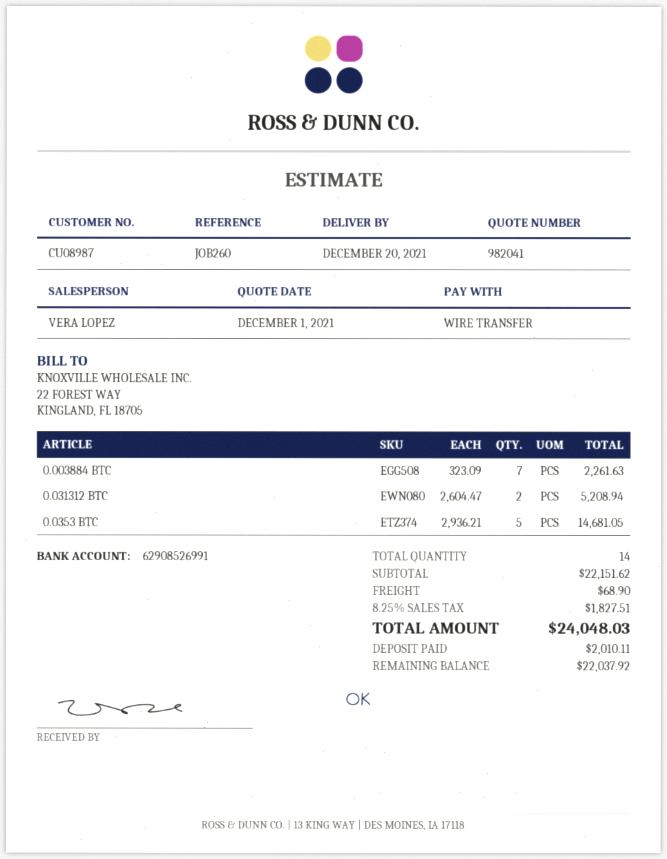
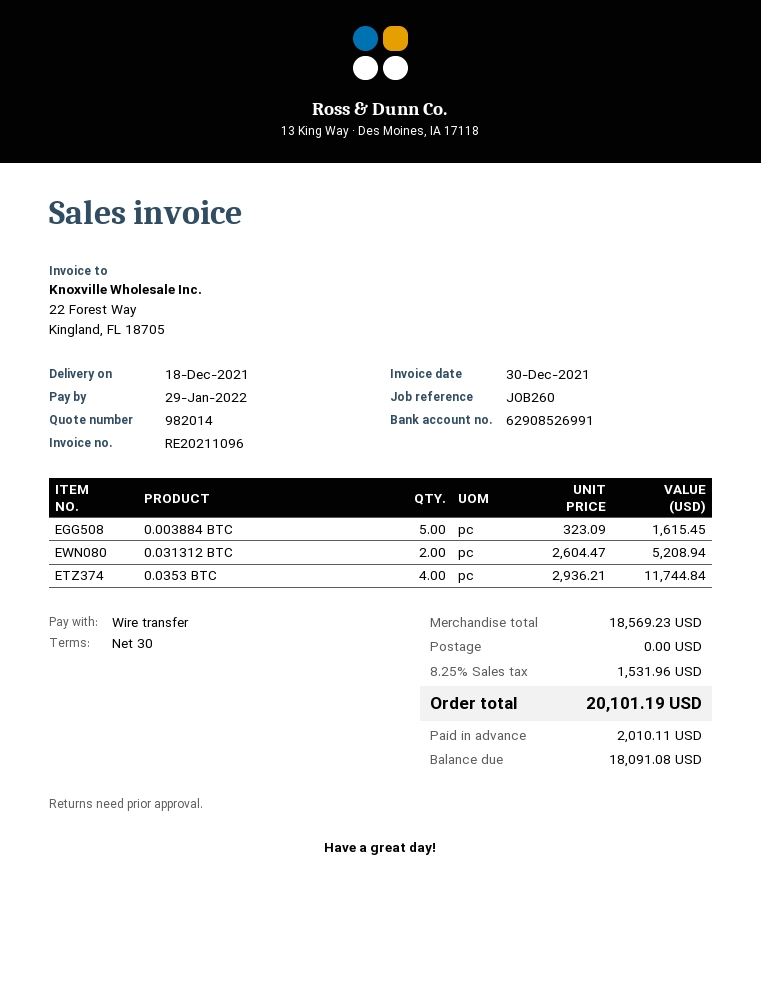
quote number: 982041 -> 982014
delivery date: 2021-12-20 -> 2021-12-18
0.003884 BTC: 7 x 323.09 = 2261.63 -> 5 x 323.09 = 1615.45
0.0353 BTC: 5 x 2936.21 = 14681.05 -> 4 x 2936.21 = 11744.84
subtotal: 22151.62 -> 18569.23
shipping: 68.90 -> 0.00
tax: 8.25% = 1827.51 -> 8.25% = 1531.96
total: 24048.03 -> 20101.19
balance: 22037.92 -> 18091.08

